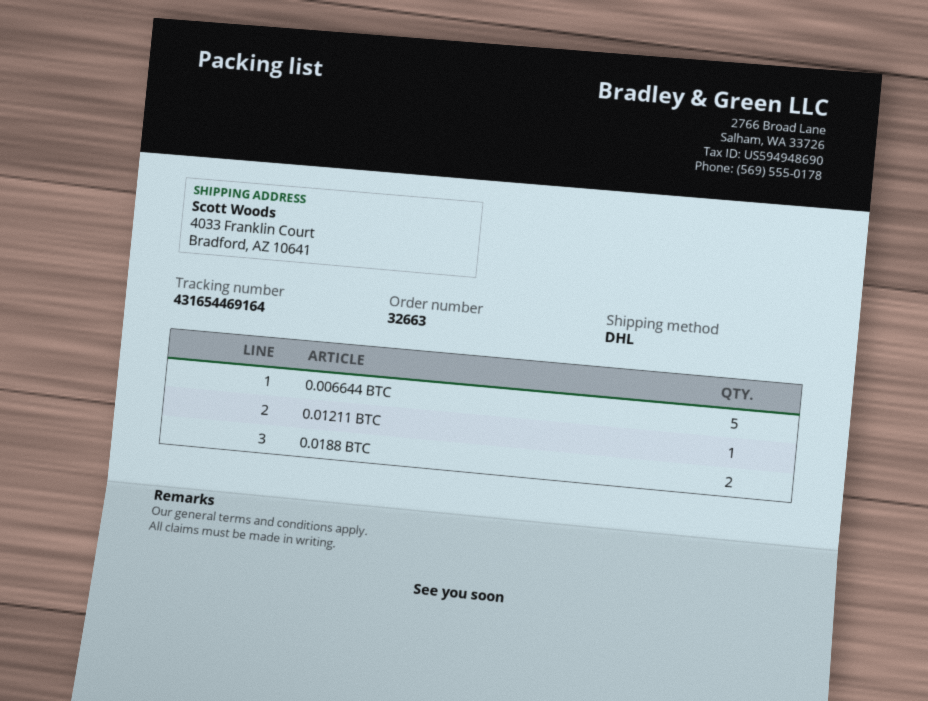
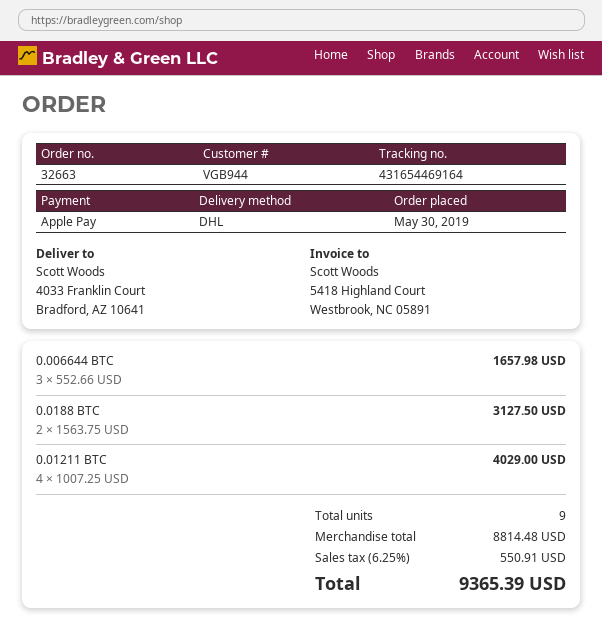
0.006644 BTC: 5 -> 3
0.01211 BTC: 1 -> 4

